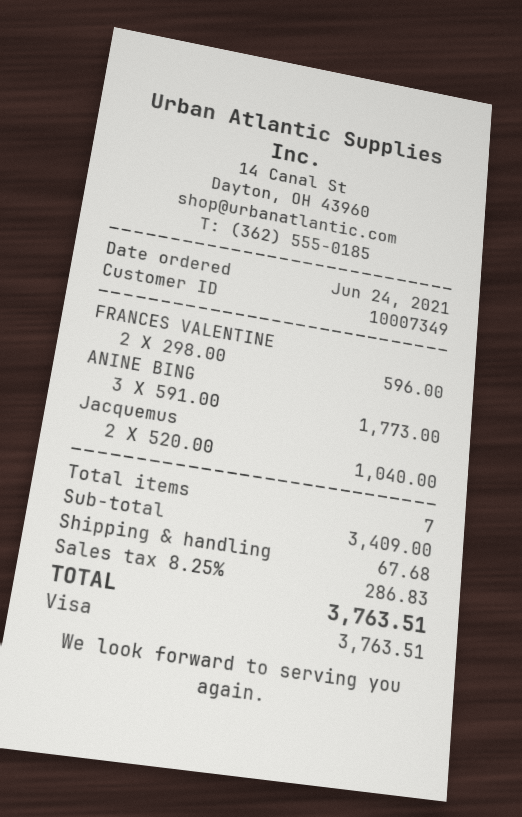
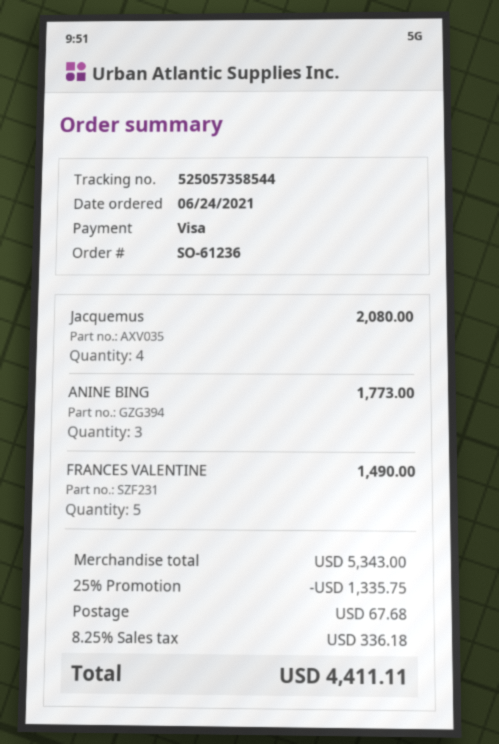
FRANCES VALENTINE: 2 for 596.00 -> 5 for 1490.00
Jacquemus: 2 for 1040.00 -> 4 for 2080.00
subtotal: 3409.00 -> 5343.00
discount: none -> 25% = 1335.75
tax: 8.25% = 286.83 -> 8.25% = 336.18
total: 3763.51 -> 4411.11

